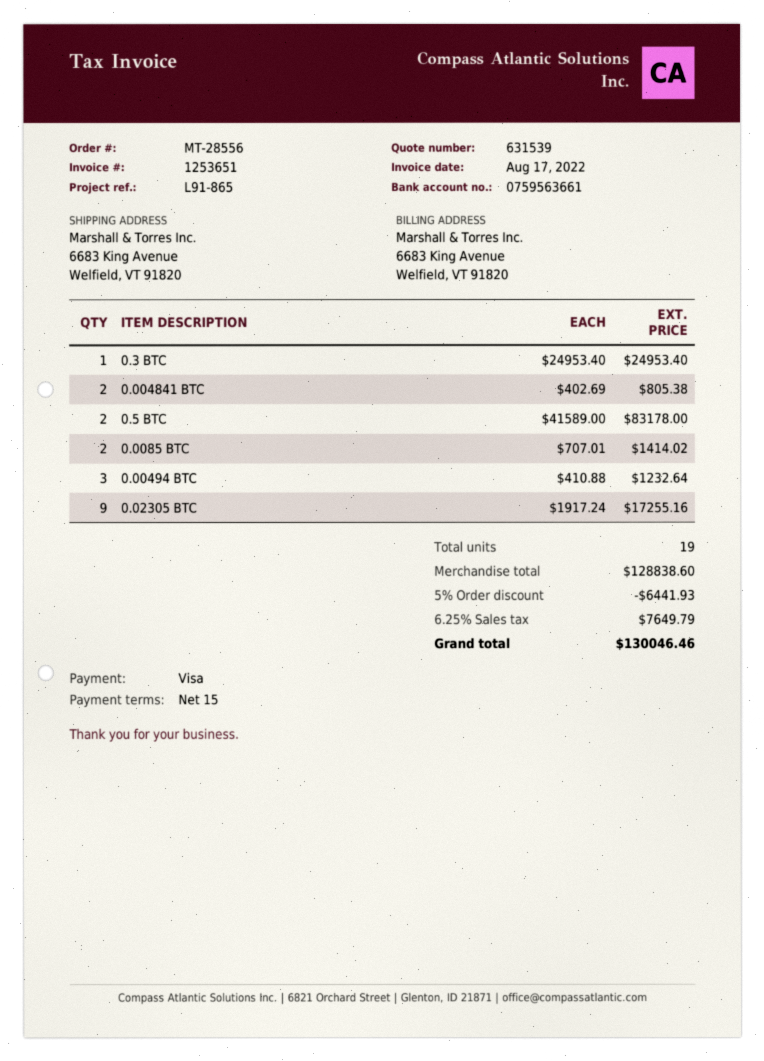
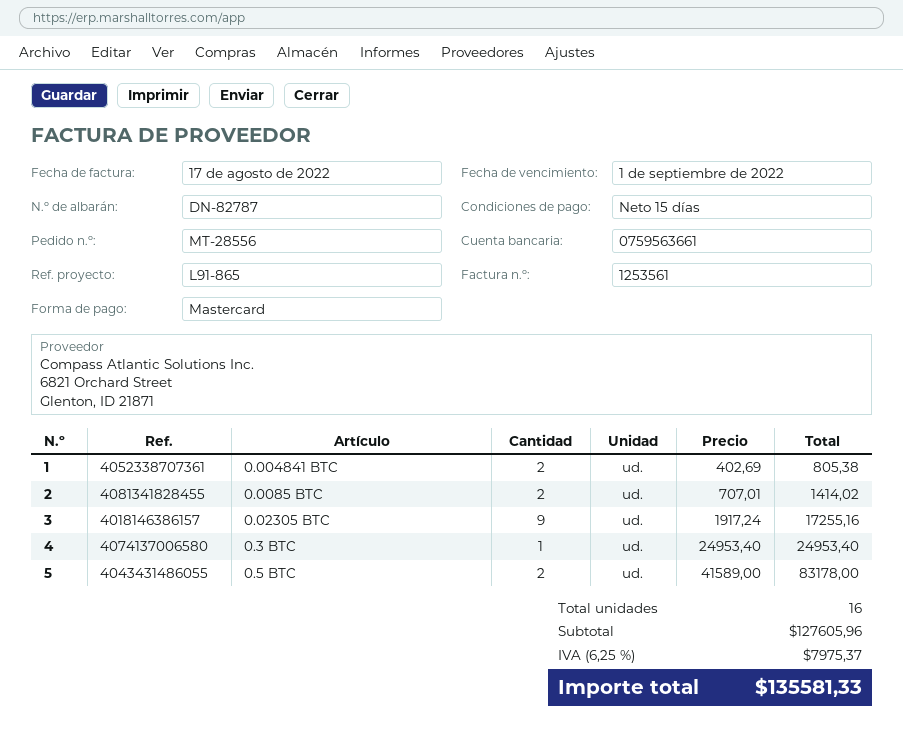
invoice number: 1253651 -> 1253561
payment method: Visa -> Mastercard
0.00494 BTC: 3 x 410.88 = 1232.64 -> none
total quantity: 19 -> 16
subtotal: 128838.60 -> 127605.96
discount: 5% = 6441.93 -> none
tax: 6.25% = 7649.79 -> 6.25% = 7975.37
total: 130046.46 -> 135581.33

